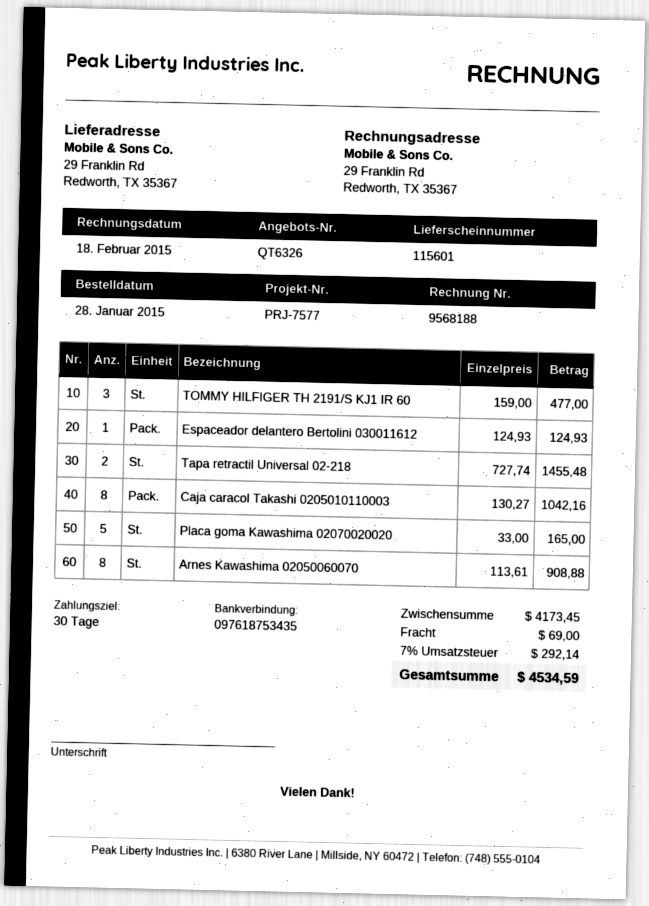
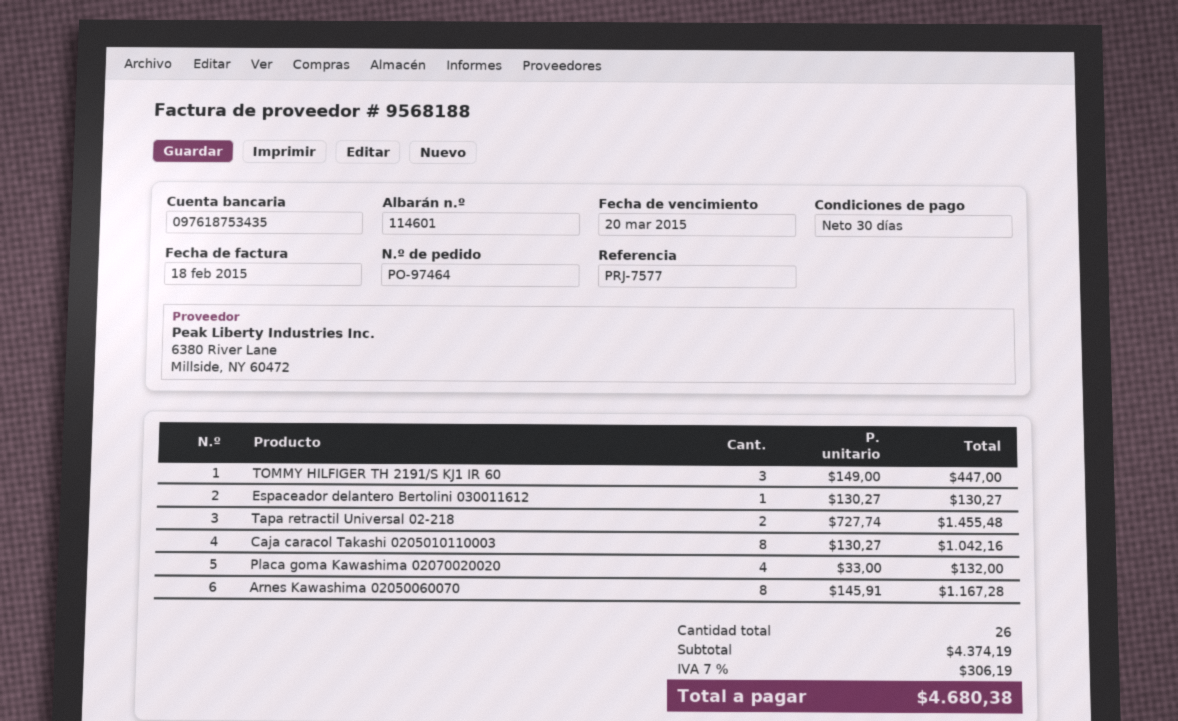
delivery note number: 115601 -> 114601
TOMMY HILFIGER TH 2191/S KJ1 IR 60: 3 x 159.00 = 477.00 -> 3 x 149.00 = 447.00
Espaceador delantero Bertolini 030011612: 1 x 124.93 = 124.93 -> 1 x 130.27 = 130.27
Placa goma Kawashima 02070020020: 5 x 33.00 = 165.00 -> 4 x 33.00 = 132.00
Arnes Kawashima 02050060070: 8 x 113.61 = 908.88 -> 8 x 145.91 = 1167.28
subtotal: 4173.45 -> 4374.19
shipping: 69.00 -> none
tax: 7% = 292.14 -> 7% = 306.19
total: 4534.59 -> 4680.38

